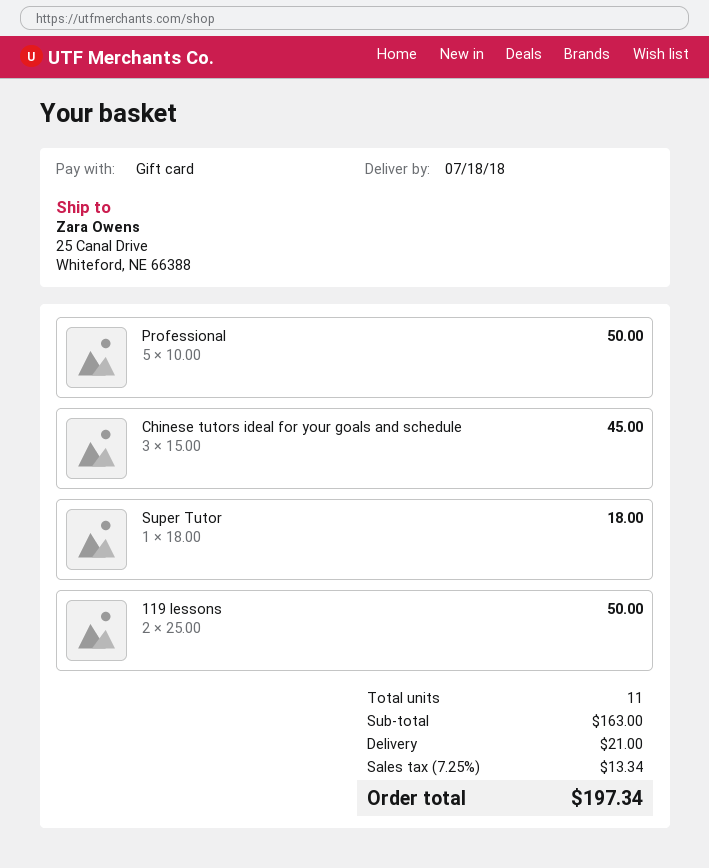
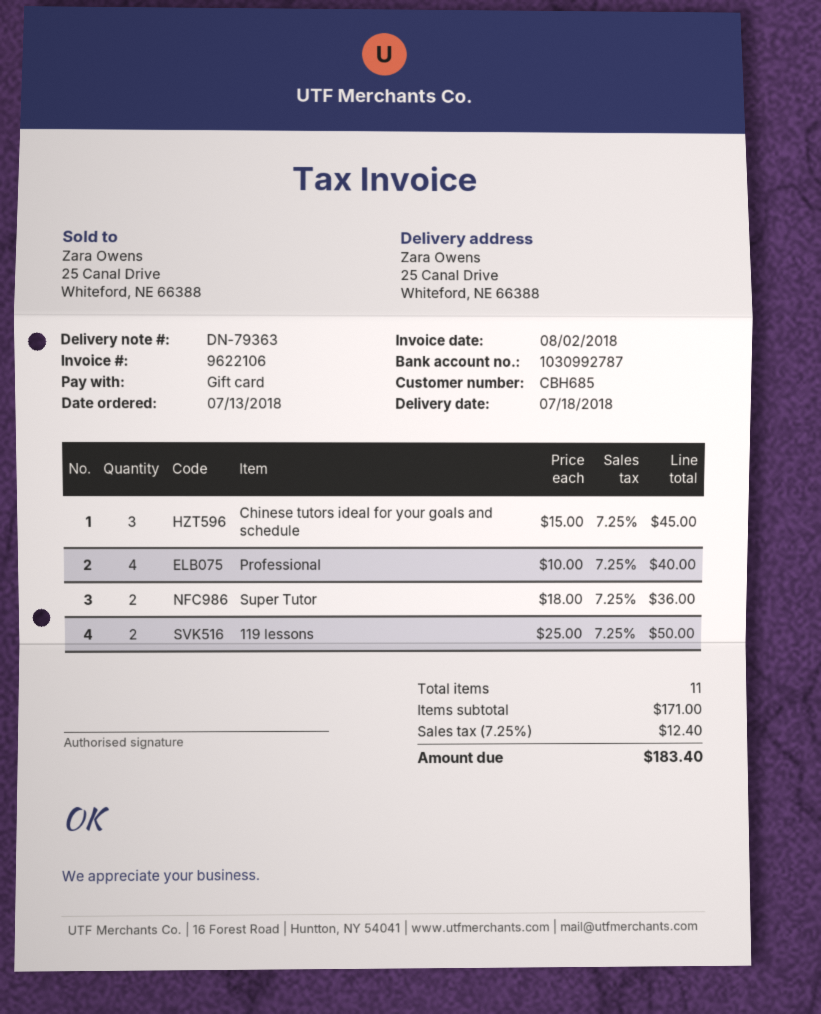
Professional: 5 x 10.00 = 50.00 -> 4 x 10.00 = 40.00
Super Tutor: 1 x 18.00 = 18.00 -> 2 x 18.00 = 36.00
subtotal: 163.00 -> 171.00
shipping: 21.00 -> none
tax: 7.25% = 13.34 -> 7.25% = 12.40
total: 197.34 -> 183.40

